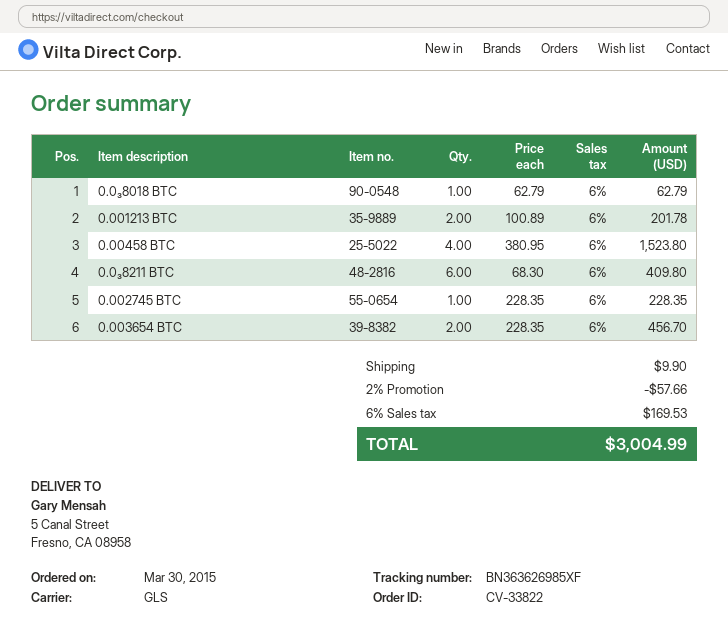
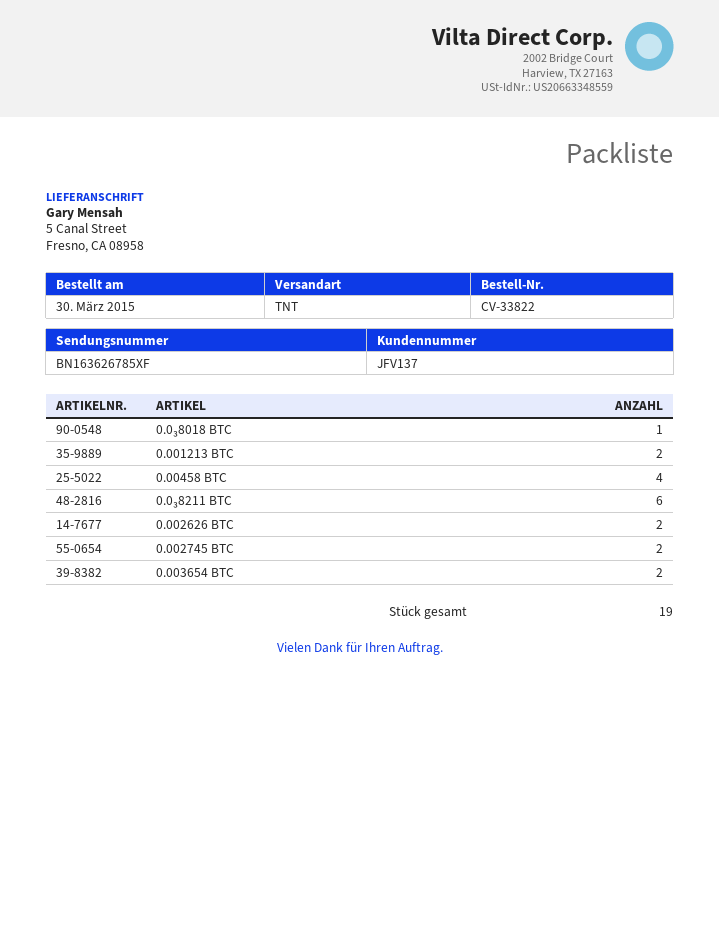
shipping method: GLS -> TNT
tracking number: BN363626985XF -> BN163626785XF
0.002745 BTC: 1 -> 2
0.002626 BTC: none -> 2

